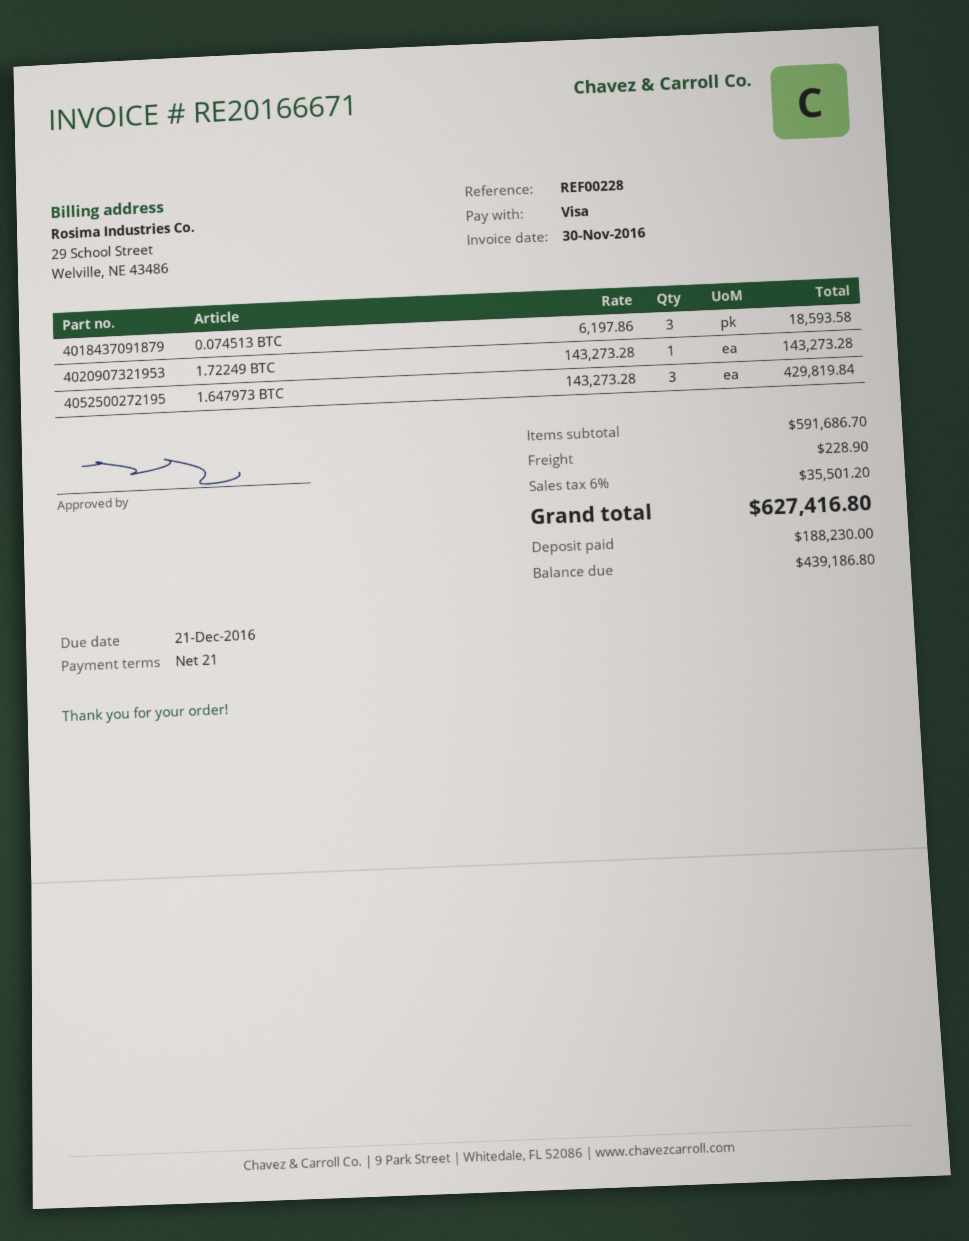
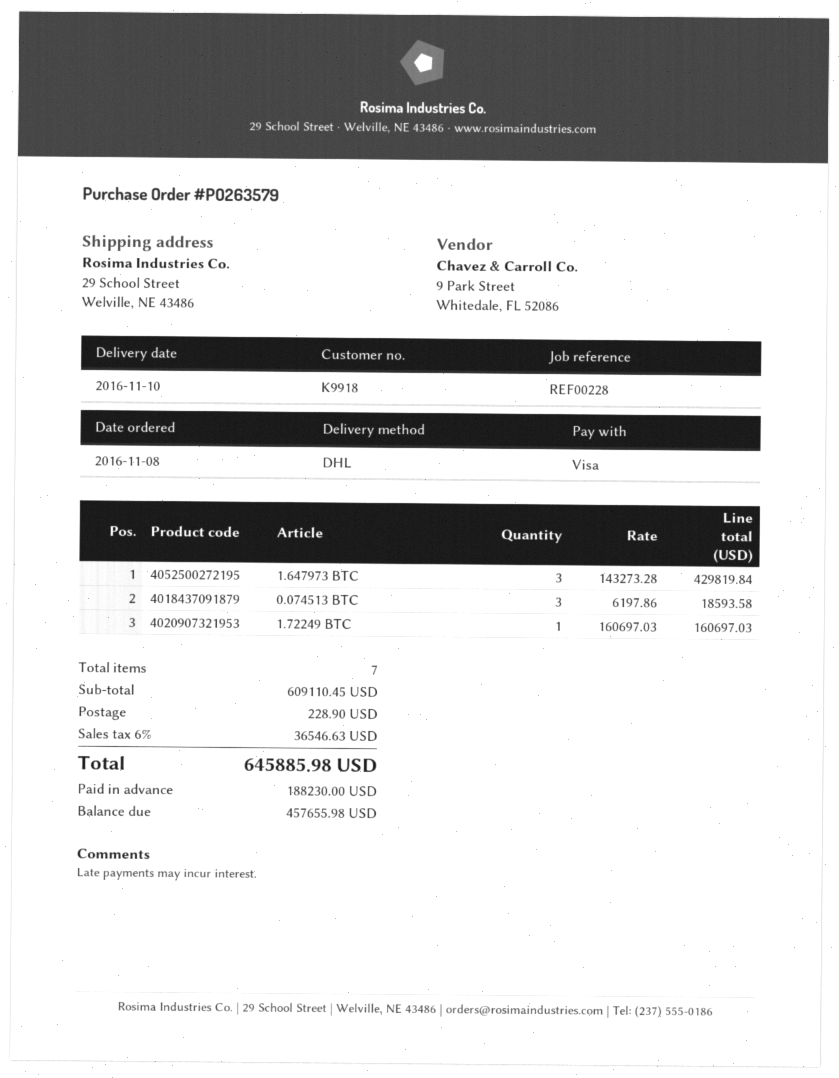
1.72249 BTC: 1 x 143273.28 = 143273.28 -> 1 x 160697.03 = 160697.03
subtotal: 591686.70 -> 609110.45
tax: 6% = 35501.20 -> 6% = 36546.63
total: 627416.80 -> 645885.98
balance: 439186.80 -> 457655.98

